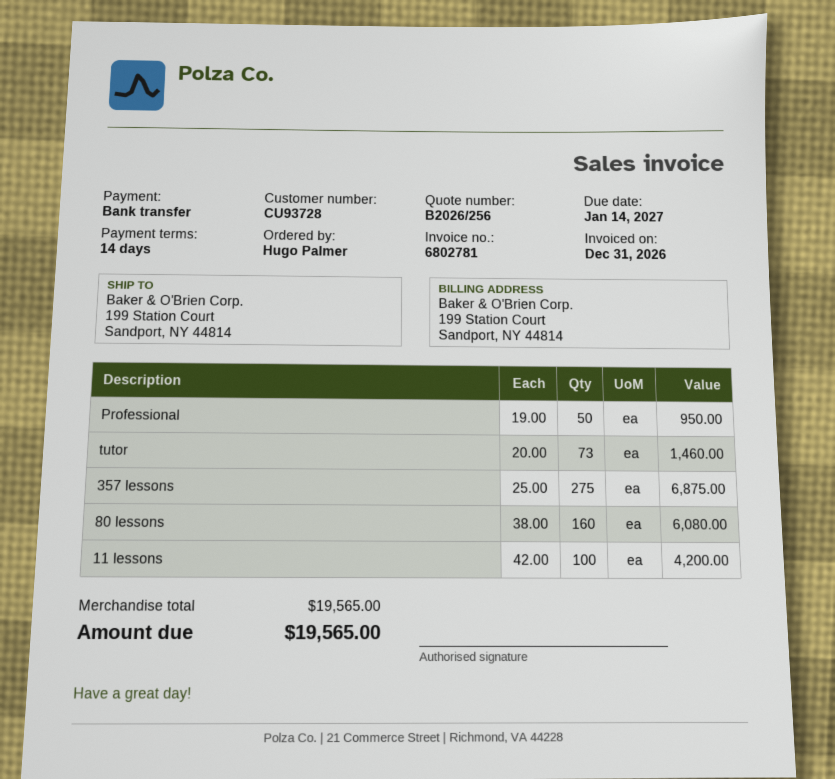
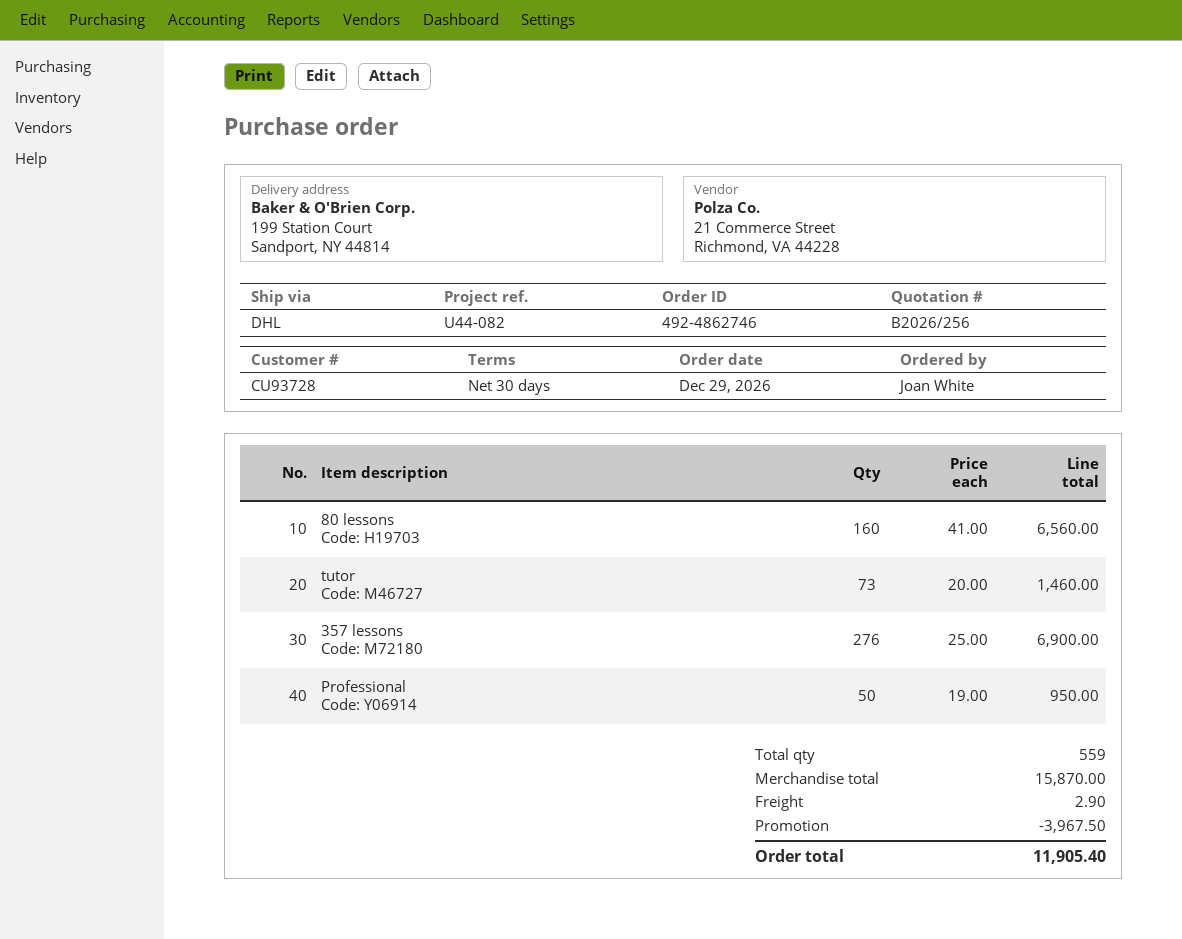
payment terms: 14 days -> 30 days
ordered by: Hugo Palmer -> Joan White
357 lessons: 275 x 25.00 = 6875.00 -> 276 x 25.00 = 6900.00
80 lessons: 160 x 38.00 = 6080.00 -> 160 x 41.00 = 6560.00
11 lessons: 100 x 42.00 = 4200.00 -> none
subtotal: 19565.00 -> 15870.00
discount: none -> 3967.50
shipping: none -> 2.90
total: 19565.00 -> 11905.40

